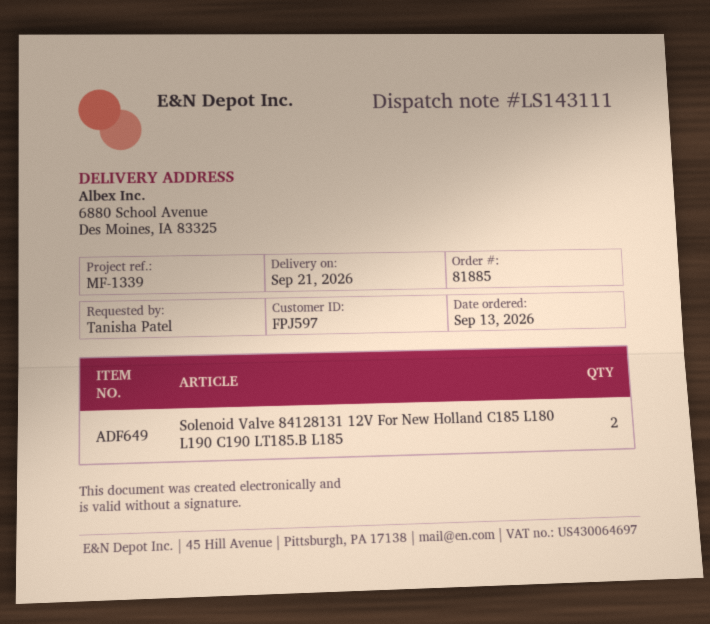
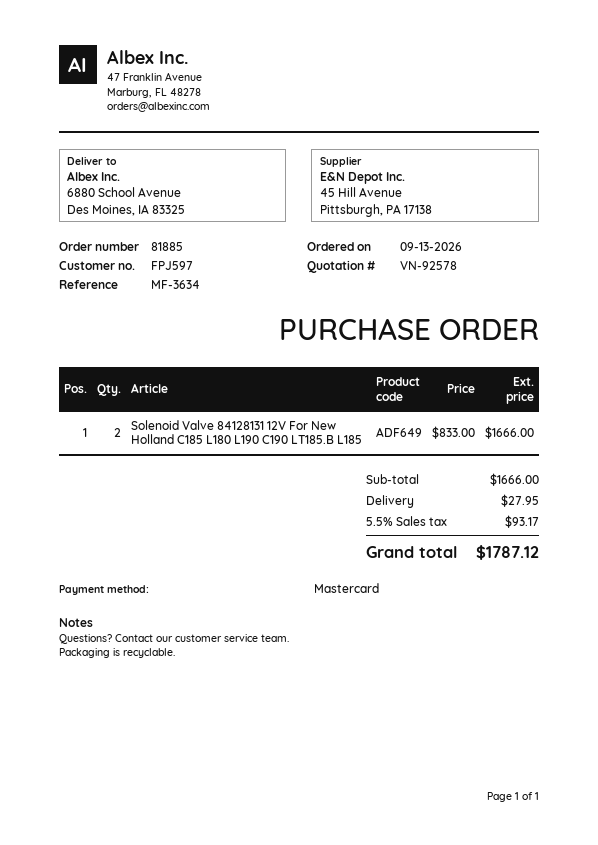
reference: MF-1339 -> MF-3634

